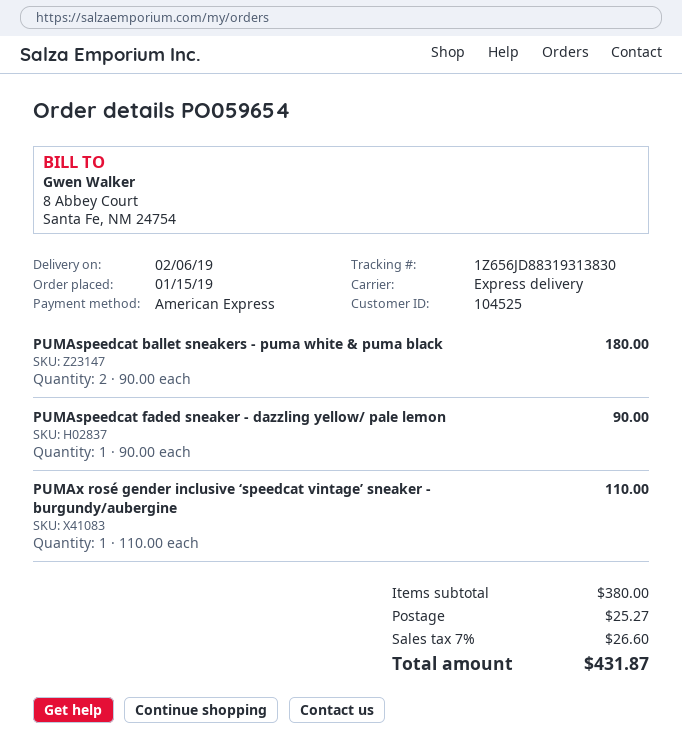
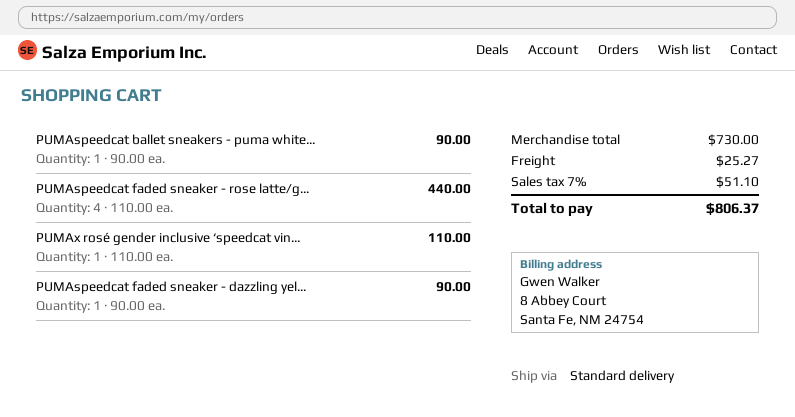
shipping method: express -> standard
PUMAspeedcat ballet sneakers - puma white & puma black: 2 x 90.00 = 180.00 -> 1 x 90.00 = 90.00
PUMAspeedcat faded sneaker - rose latte/g...: none -> 4 x 110.00 = 440.00
subtotal: 380.00 -> 730.00
tax: 7% = 26.60 -> 7% = 51.10
total: 431.87 -> 806.37

